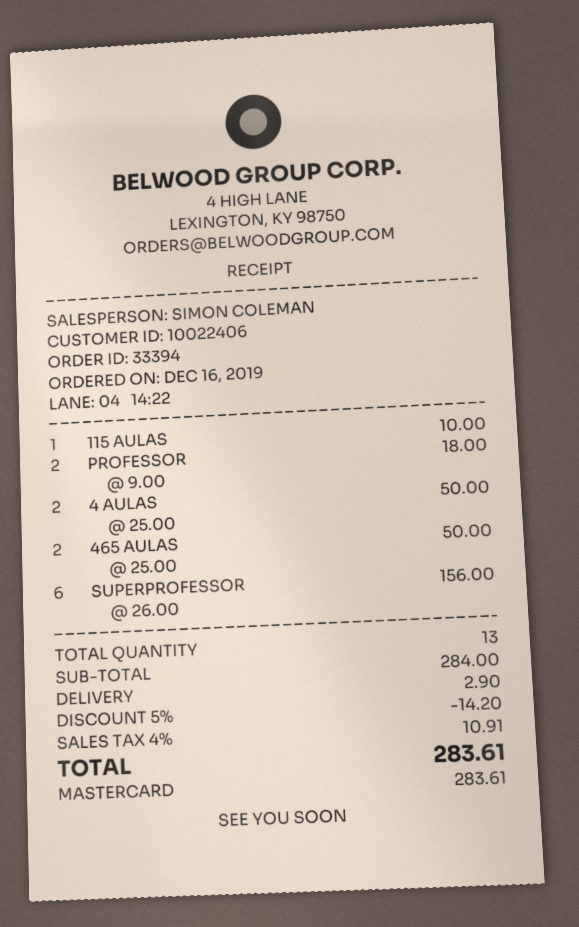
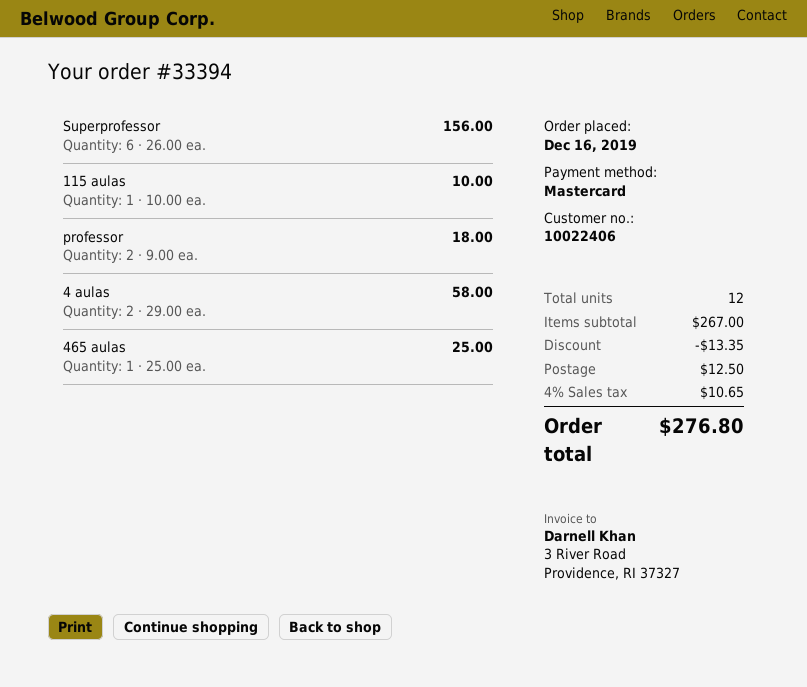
4 AULAS: 2 x 25.00 = 50.00 -> 2 x 29.00 = 58.00
465 AULAS: 2 x 25.00 = 50.00 -> 1 x 25.00 = 25.00
total quantity: 13 -> 12
subtotal: 284.00 -> 267.00
discount: 14.20 -> 13.35
shipping: 2.90 -> 12.50
tax: 4% = 10.91 -> 4% = 10.65
total: 283.61 -> 276.80

